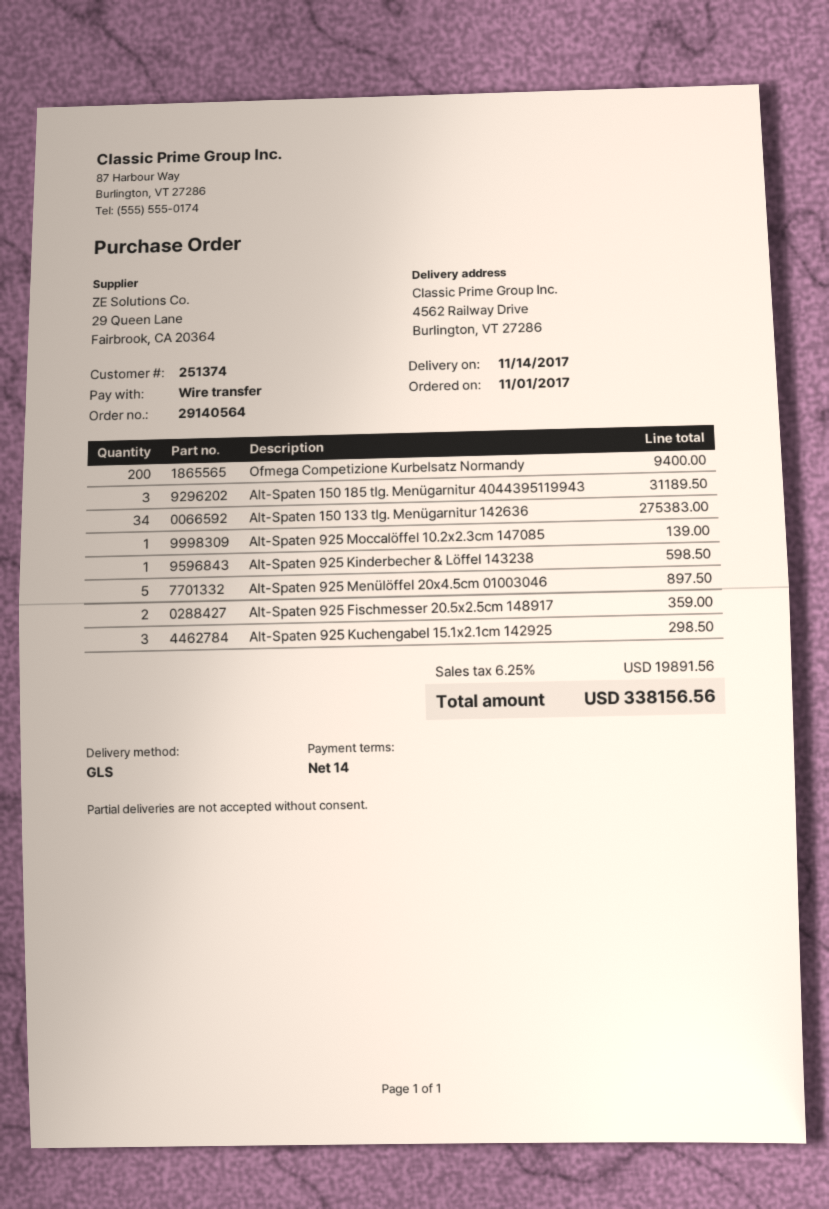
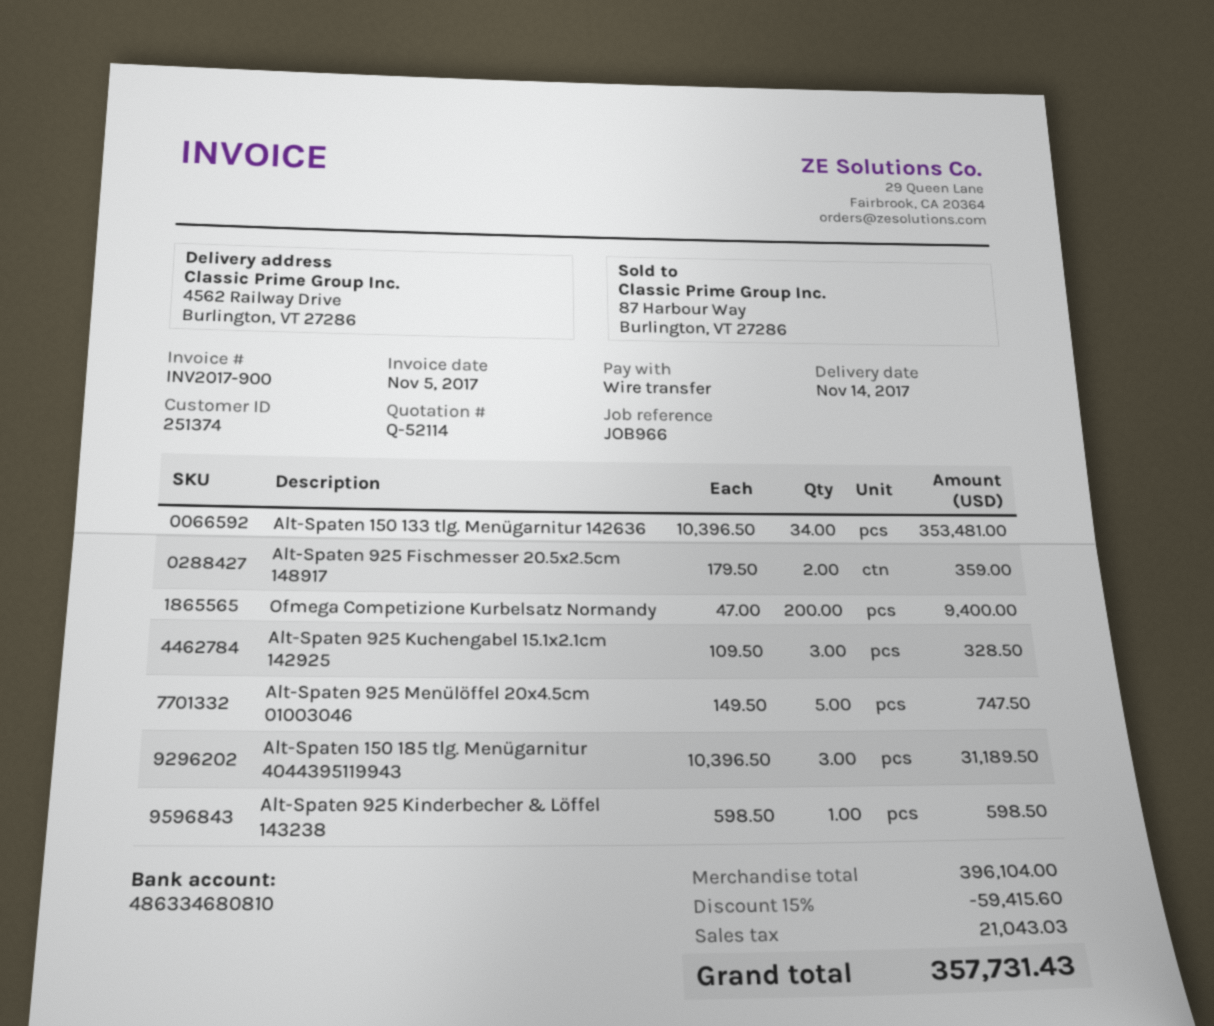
Alt-Spaten 150 133 tlg. Menügarnitur 142636: 34 for 275383.00 -> 34 for 353481.00
Alt-Spaten 925 Moccalöffel 10.2x2.3cm 147085: 1 for 139.00 -> none
Alt-Spaten 925 Menülöffel 20x4.5cm 01003046: 5 for 897.50 -> 5 for 747.50
Alt-Spaten 925 Kuchengabel 15.1x2.1cm 142925: 3 for 298.50 -> 3 for 328.50
discount: none -> 15% = 59415.60
tax: 19891.56 -> 21043.03
total: 338156.56 -> 357731.43

